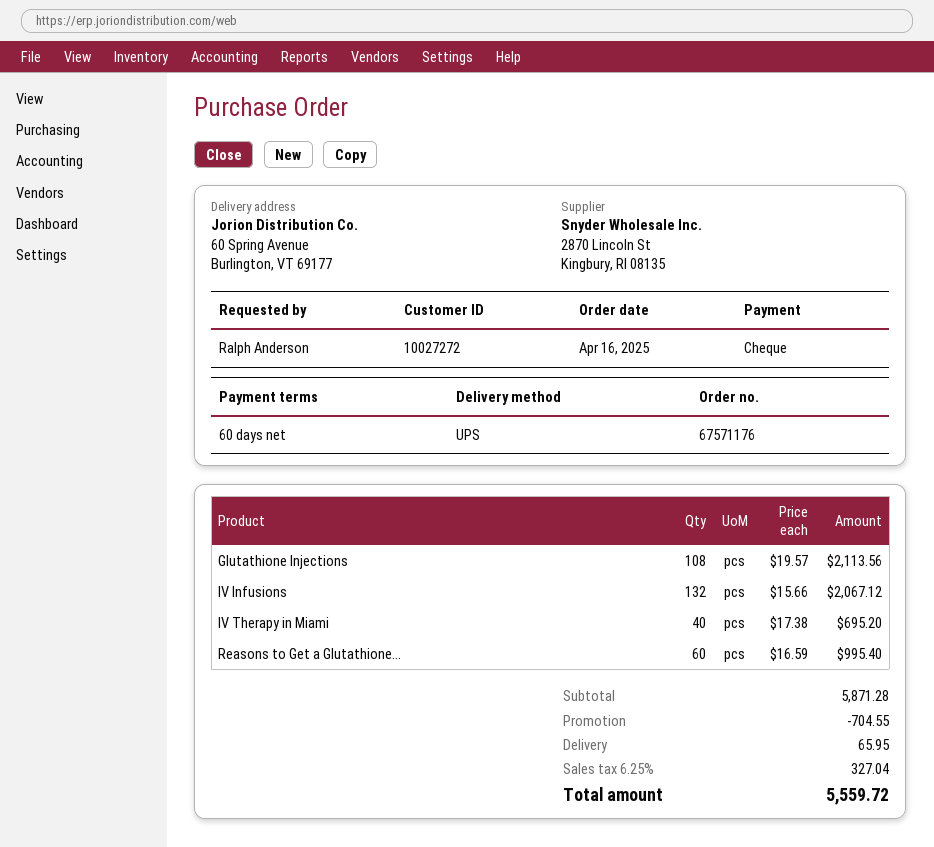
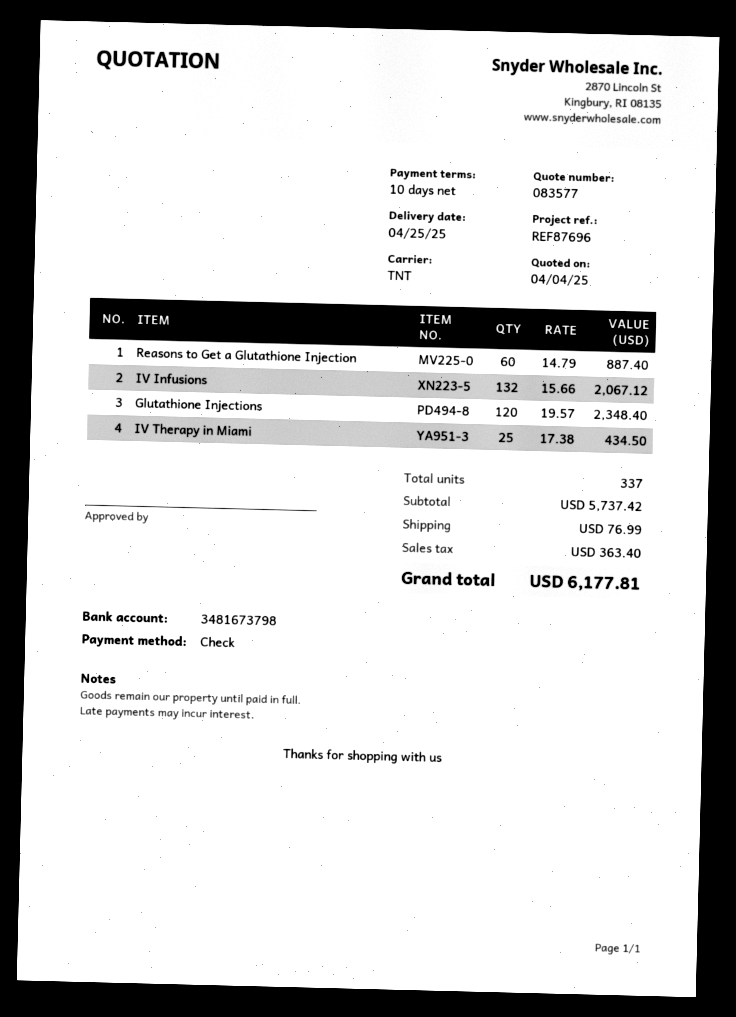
payment terms: 60 days -> 10 days
shipping method: UPS -> TNT
Glutathione Injections: 108 x 19.57 = 2113.56 -> 120 x 19.57 = 2348.40
IV Therapy in Miami: 40 x 17.38 = 695.20 -> 25 x 17.38 = 434.50
Reasons to Get a Glutathione...: 60 x 16.59 = 995.40 -> 60 x 14.79 = 887.40
subtotal: 5871.28 -> 5737.42
discount: 704.55 -> none
shipping: 65.95 -> 76.99
tax: 327.04 -> 363.40
total: 5559.72 -> 6177.81

